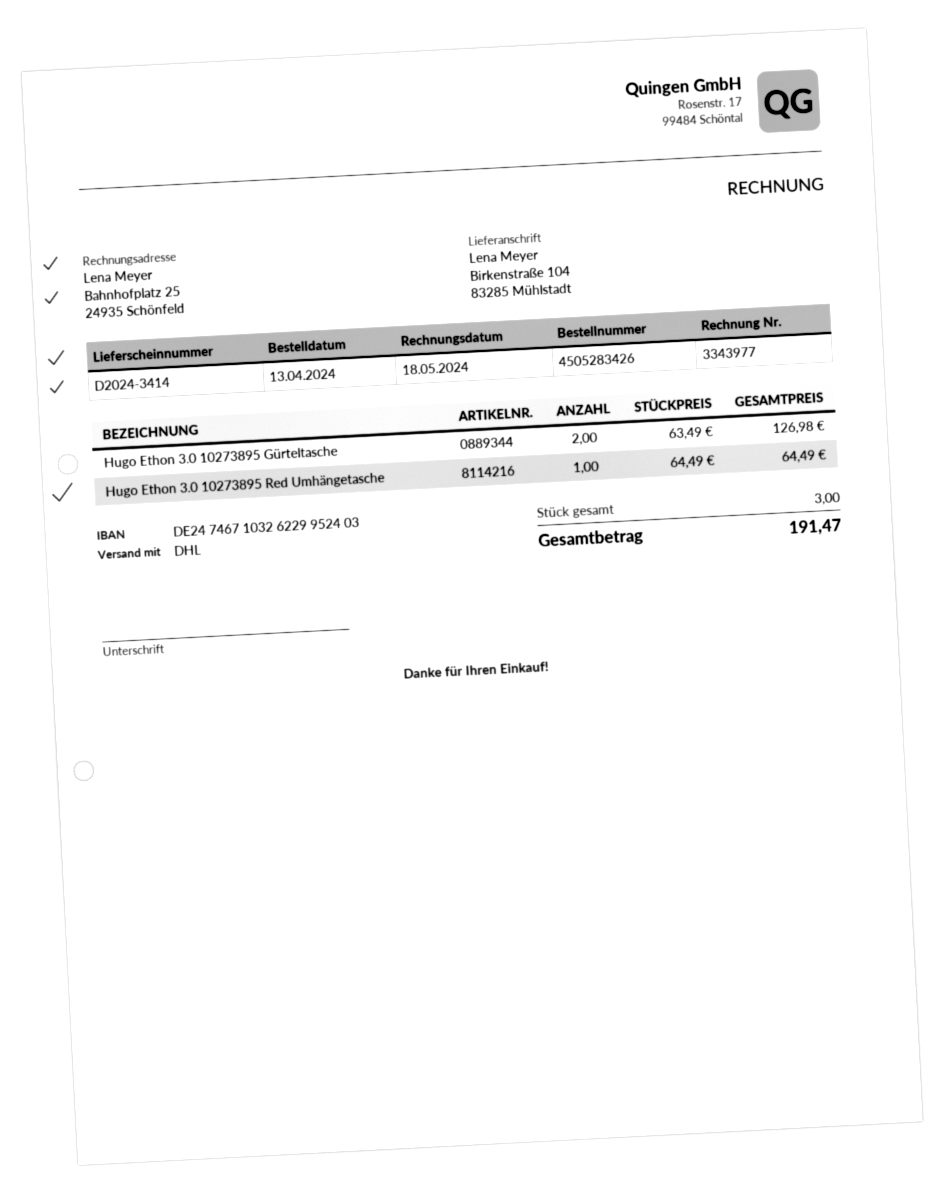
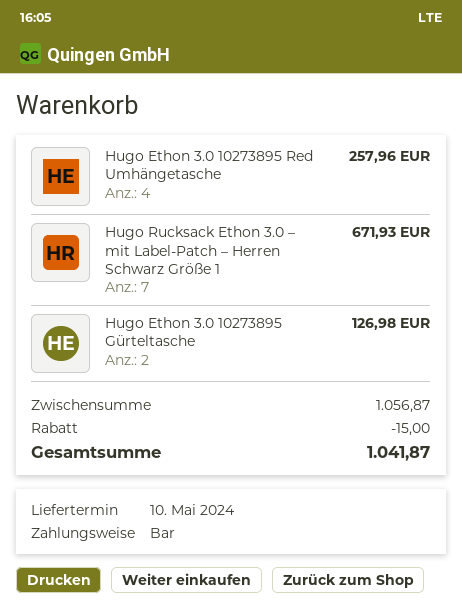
Hugo Ethon 3.0 10273895 Red Umhängetasche: 1 for 64.49 -> 4 for 257.96
Hugo Rucksack Ethon 3.0 – mit Label-Patch – Herren Schwarz Größe 1: none -> 7 for 671.93
discount: none -> 15.00
total: 191.47 -> 1041.87

